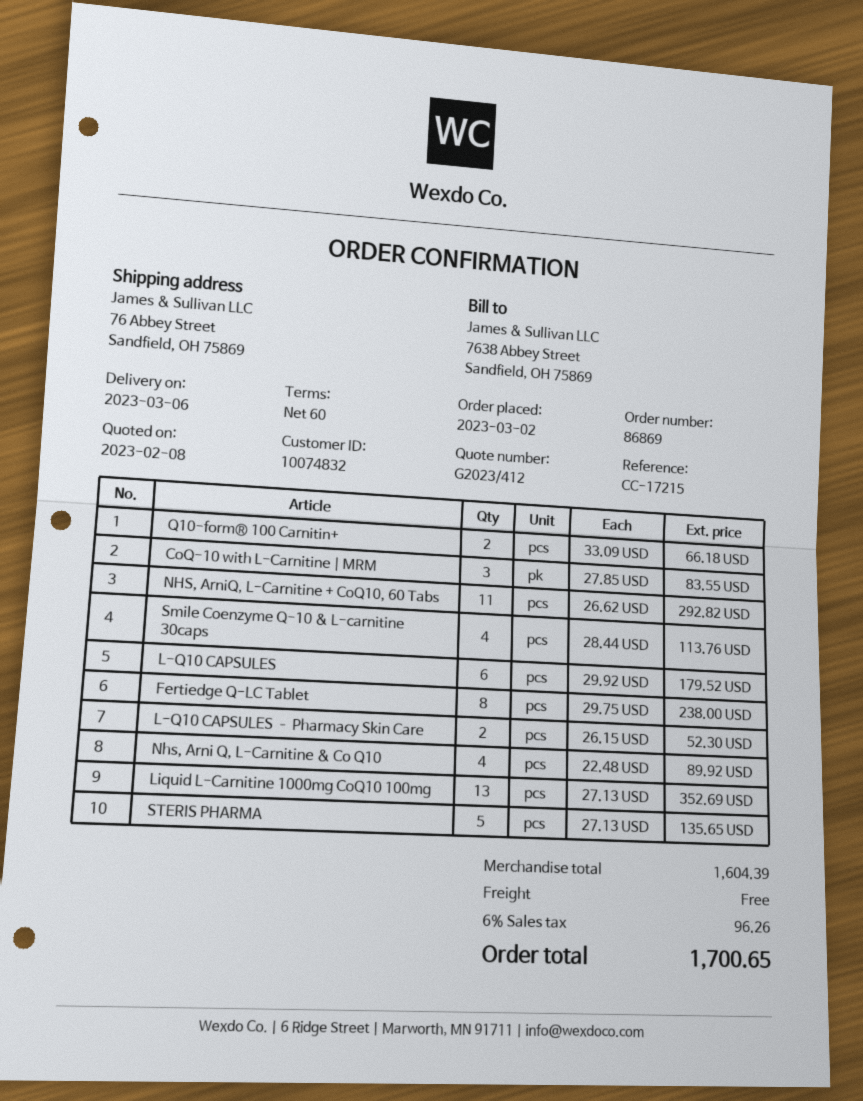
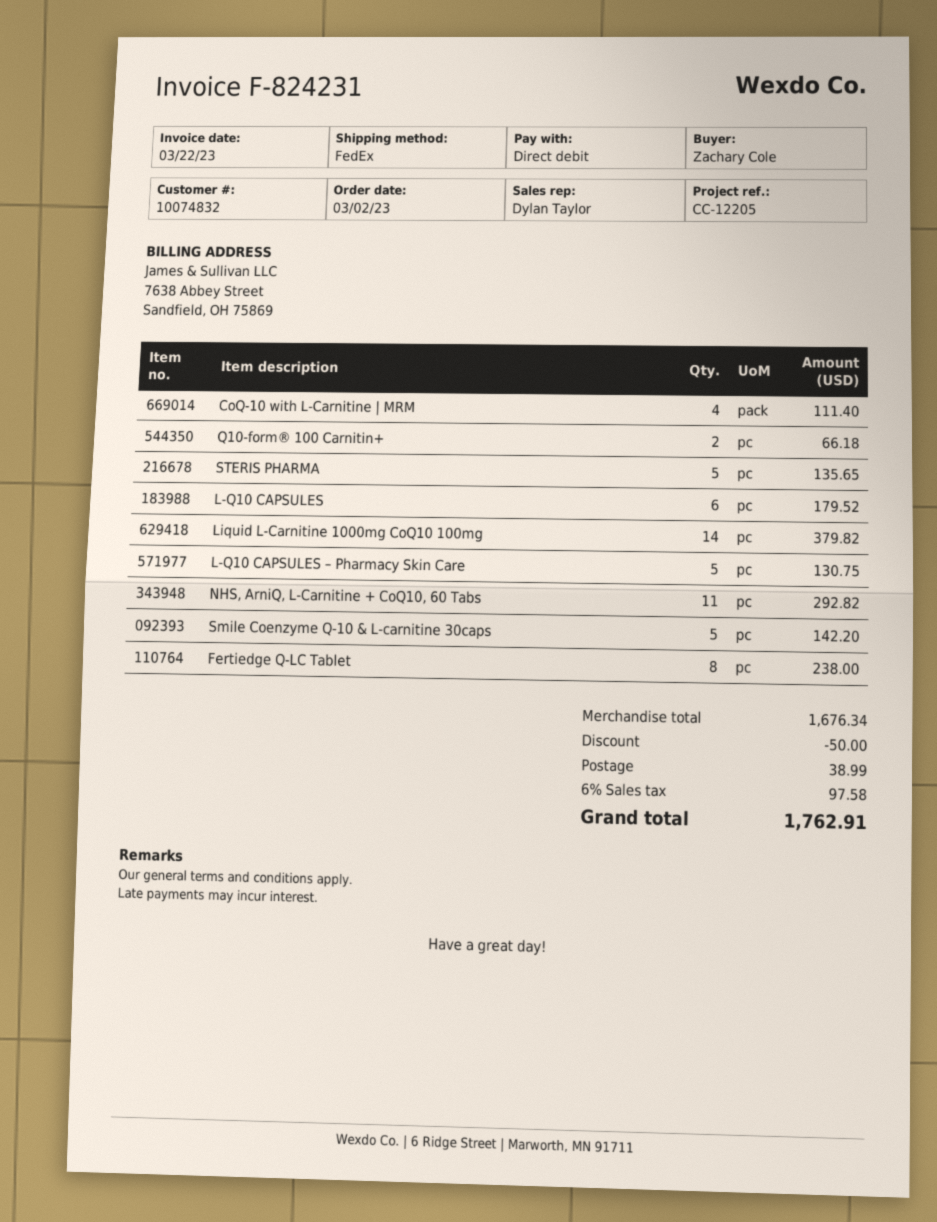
reference: CC-17215 -> CC-12205
CoQ-10 with L-Carnitine | MRM: 3 for 83.55 -> 4 for 111.40
Smile Coenzyme Q-10 & L-carnitine 30caps: 4 for 113.76 -> 5 for 142.20
L-Q10 CAPSULES – Pharmacy Skin Care: 2 for 52.30 -> 5 for 130.75
Nhs, Arni Q, L-Carnitine & Co Q10: 4 for 89.92 -> none
Liquid L-Carnitine 1000mg CoQ10 100mg: 13 for 352.69 -> 14 for 379.82
subtotal: 1604.39 -> 1676.34
discount: none -> 50.00
shipping: 0.00 -> 38.99
tax: 6% = 96.26 -> 6% = 97.58
total: 1700.65 -> 1762.91

